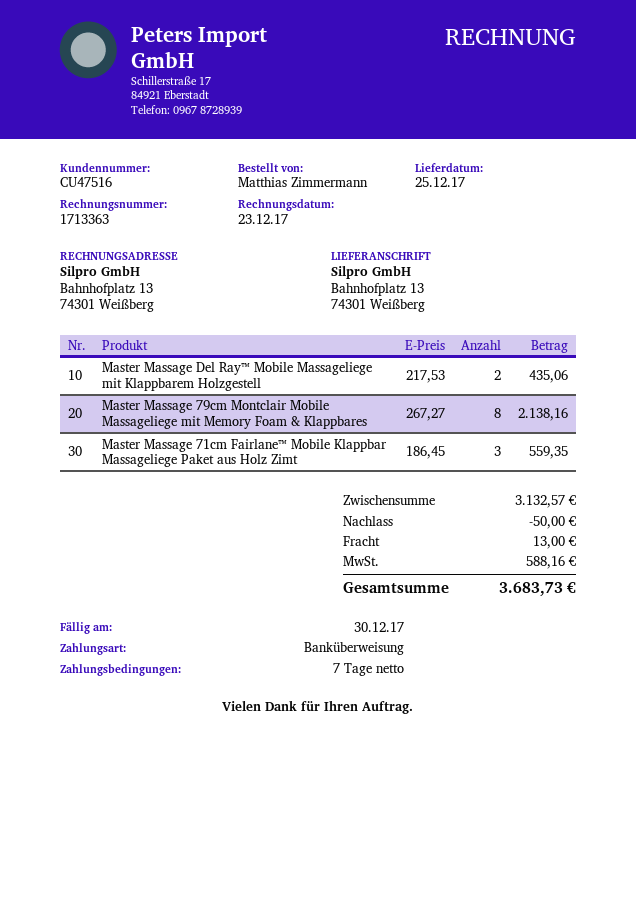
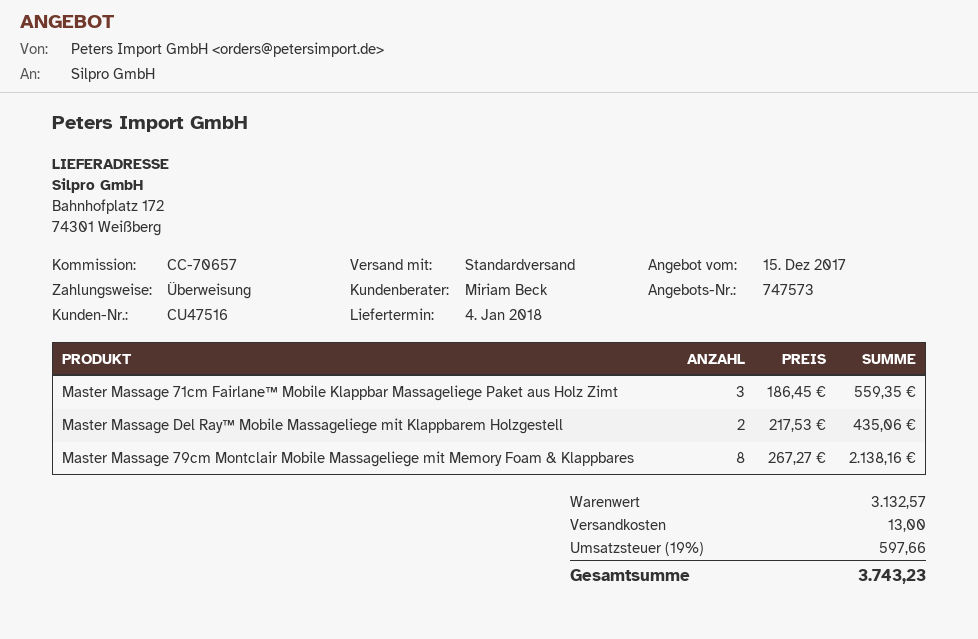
delivery date: 2017-12-25 -> 2018-01-04
ship to: Bahnhofplatz 13, 74301 Weißberg -> Bahnhofplatz 172, 74301 Weißberg
discount: 50.00 -> none
tax: 588.16 -> 597.66
total: 3683.73 -> 3743.23

